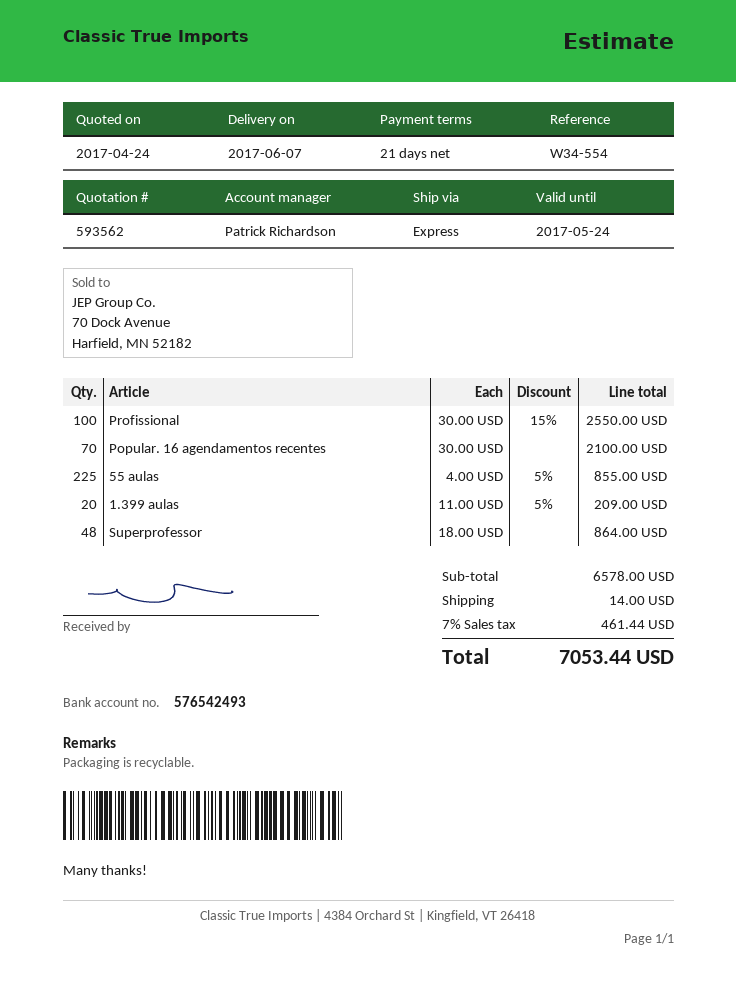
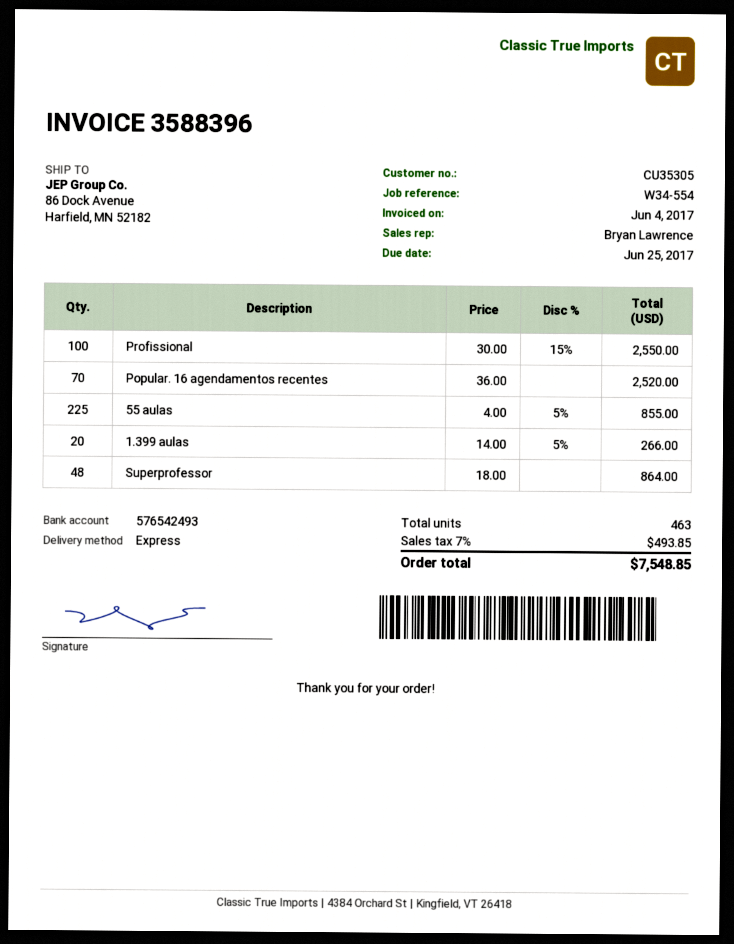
sales rep: Patrick Richardson -> Bryan Lawrence
Popular. 16 agendamentos recentes: 70 x 30.00 = 2100.00 -> 70 x 36.00 = 2520.00
1.399 aulas: 20 x 11.00 - 5% = 209.00 -> 20 x 14.00 - 5% = 266.00
shipping: 14.00 -> none
tax: 7% = 461.44 -> 7% = 493.85
total: 7053.44 -> 7548.85

